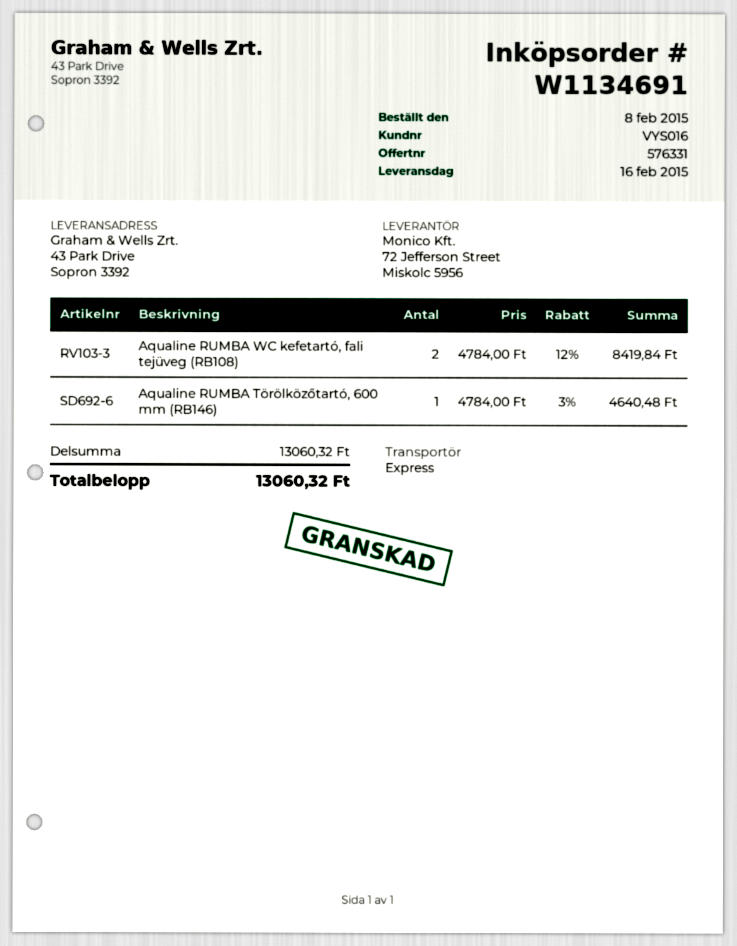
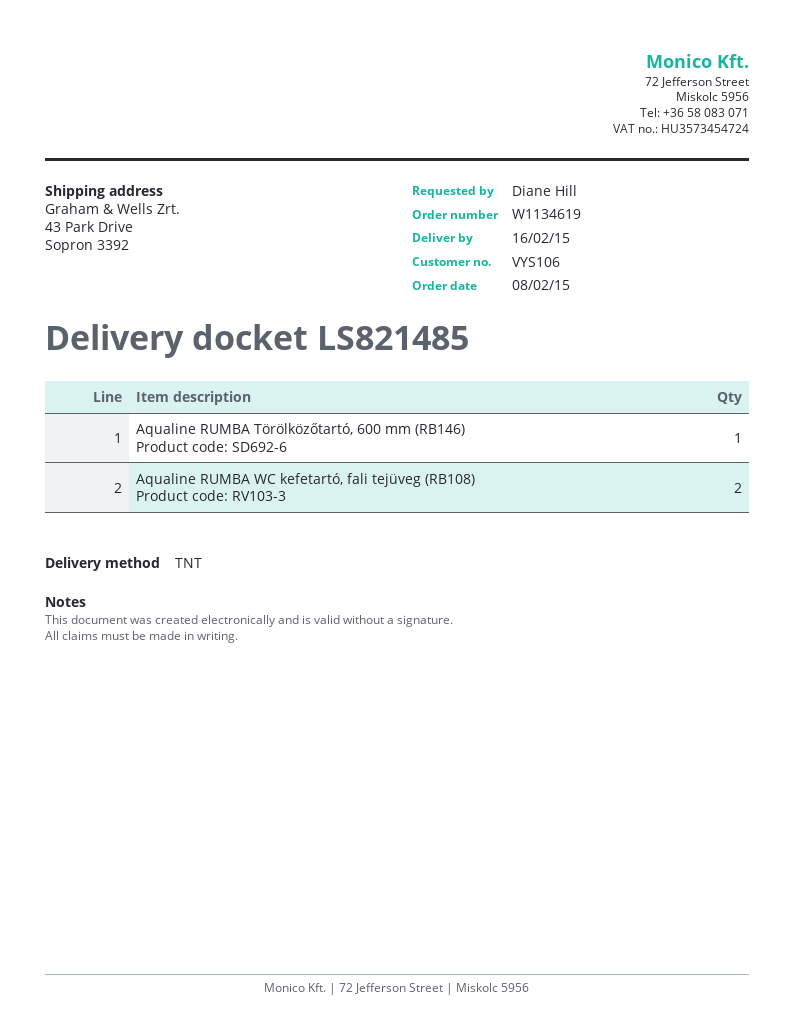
order number: W1134691 -> W1134619
customer number: VYS016 -> VYS106
shipping method: express -> TNT

